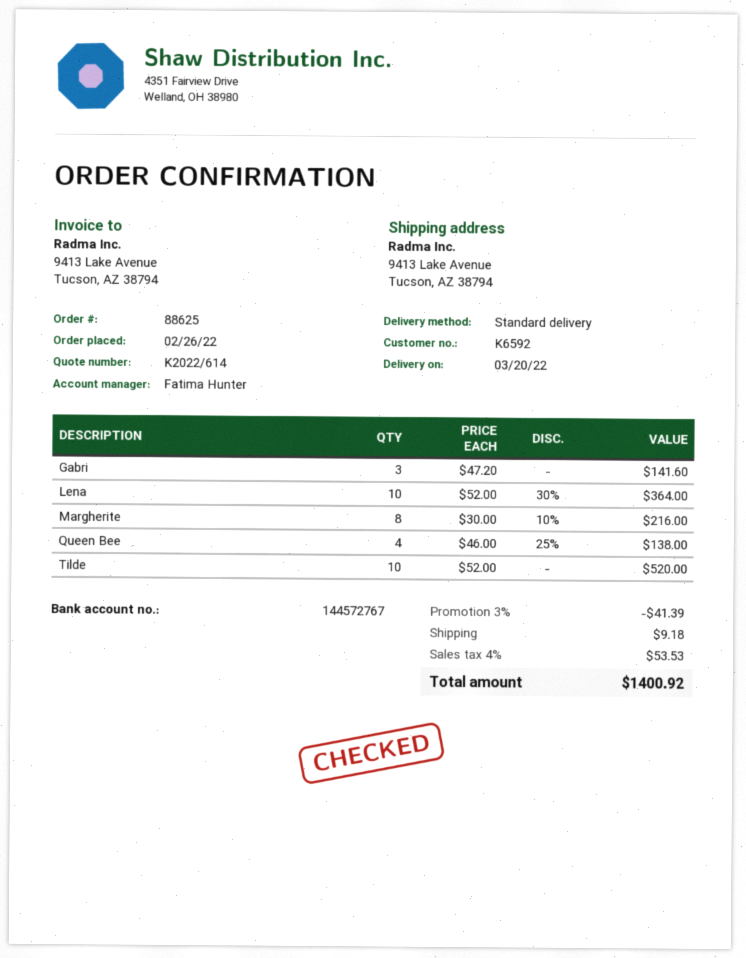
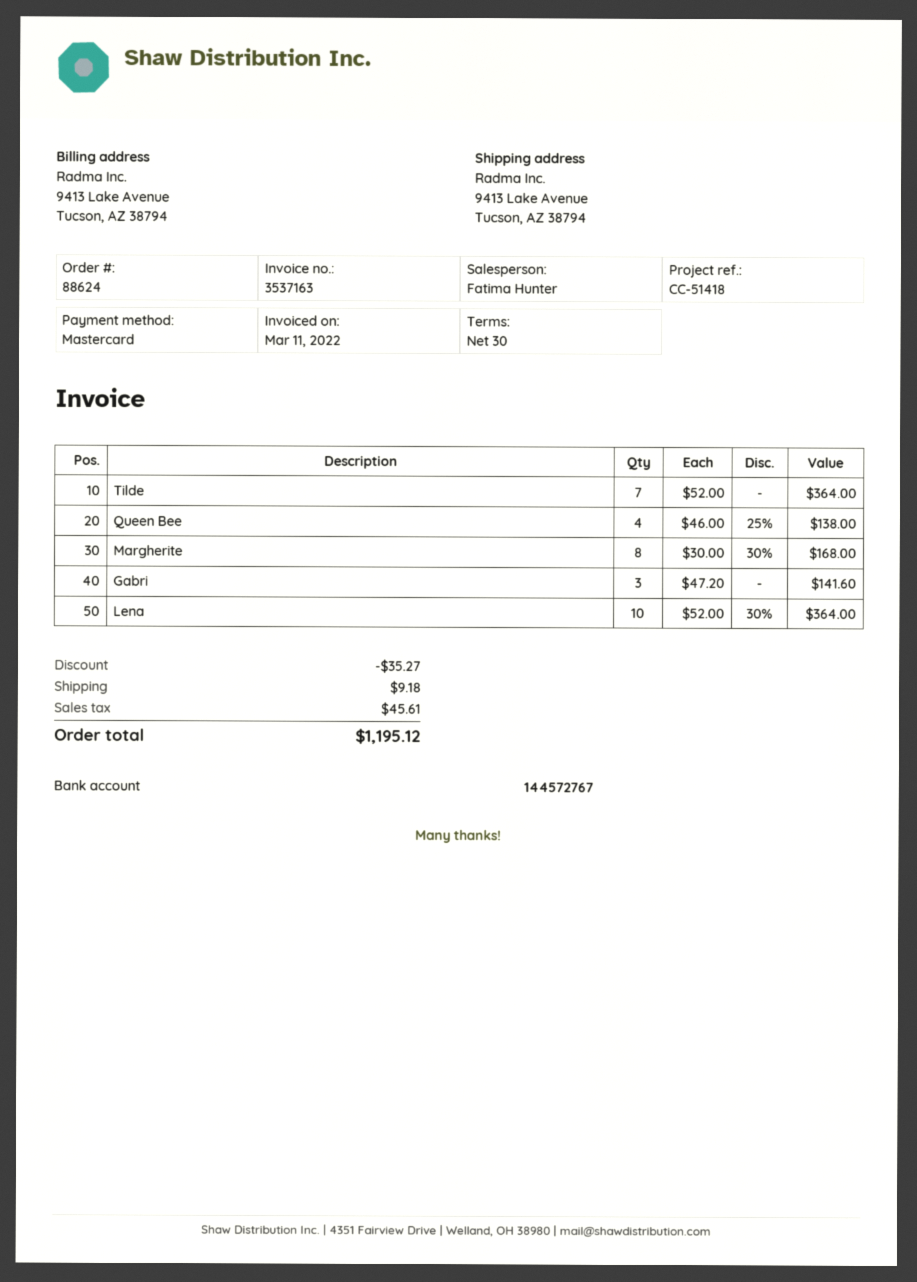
order number: 88625 -> 88624
Margherite: 8 x 30.00 - 10% = 216.00 -> 8 x 30.00 - 30% = 168.00
Tilde: 10 x 52.00 = 520.00 -> 7 x 52.00 = 364.00
discount: 41.39 -> 35.27
tax: 53.53 -> 45.61
total: 1400.92 -> 1195.12

